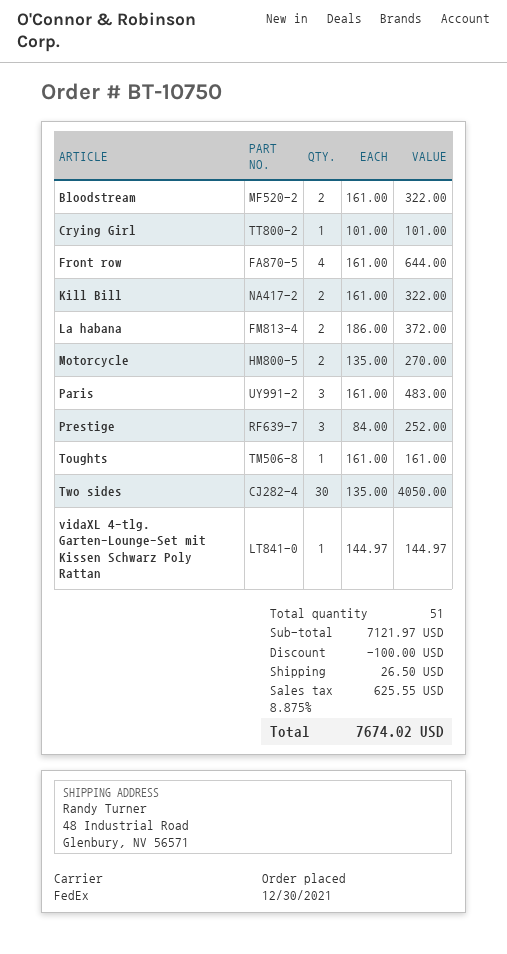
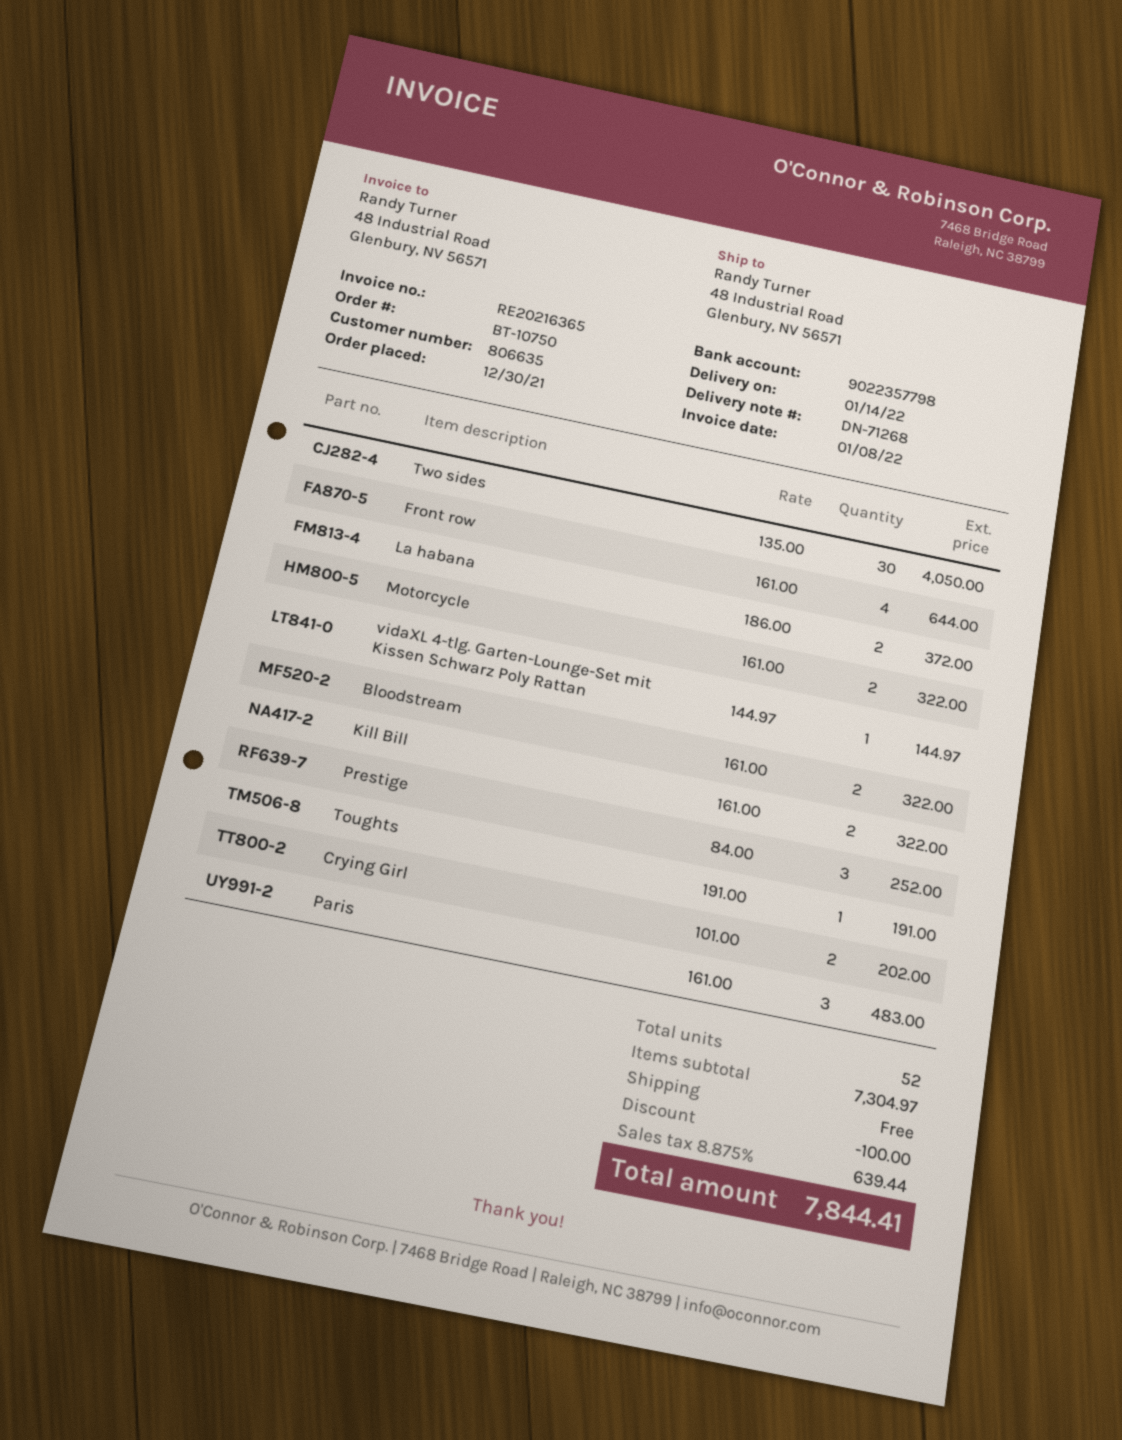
Crying Girl: 1 x 101.00 = 101.00 -> 2 x 101.00 = 202.00
Motorcycle: 2 x 135.00 = 270.00 -> 2 x 161.00 = 322.00
Toughts: 1 x 161.00 = 161.00 -> 1 x 191.00 = 191.00
total quantity: 51 -> 52
subtotal: 7121.97 -> 7304.97
shipping: 26.50 -> 0.00
tax: 8.875% = 625.55 -> 8.875% = 639.44
total: 7674.02 -> 7844.41

